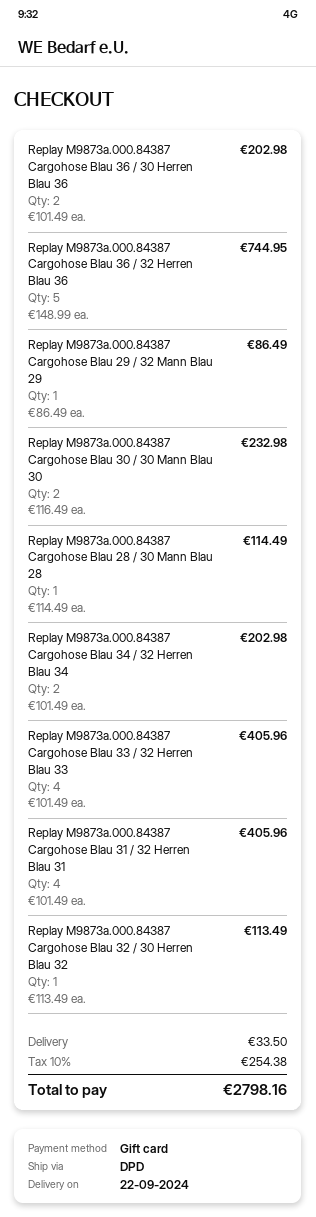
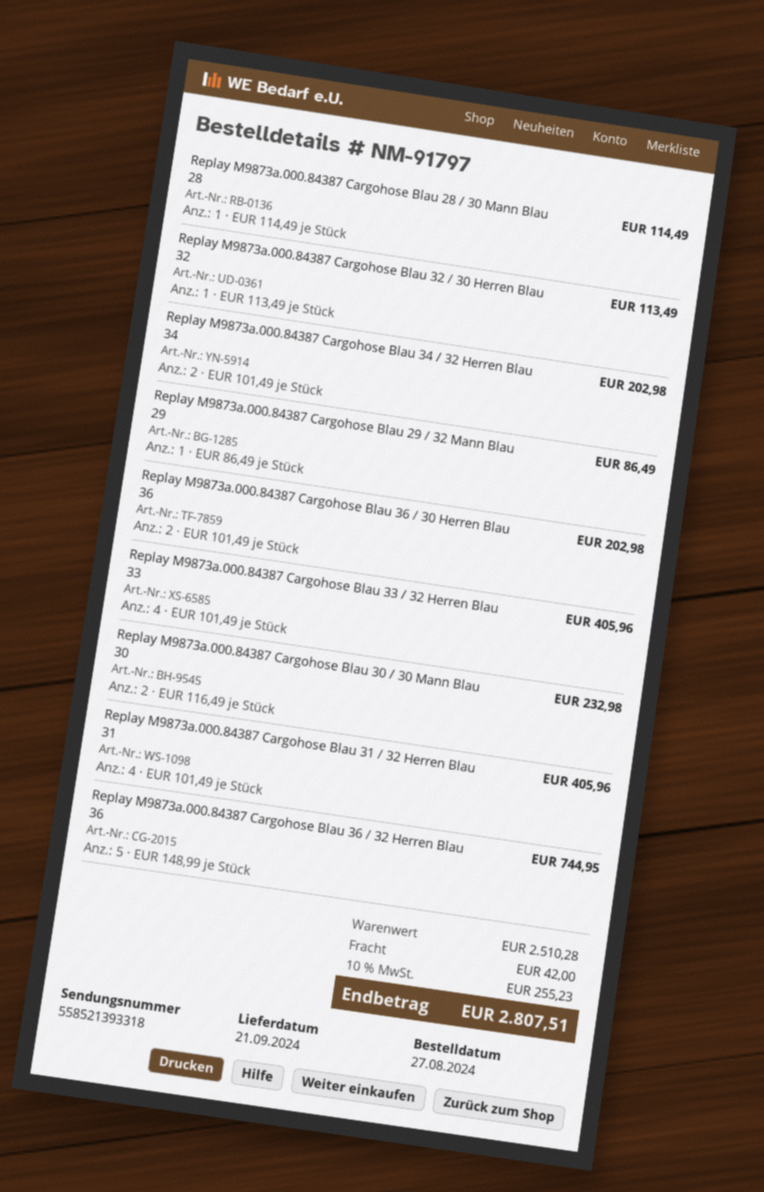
delivery date: 2024-09-22 -> 2024-09-21
shipping: 33.50 -> 42.00
tax: 10% = 254.38 -> 10% = 255.23
total: 2798.16 -> 2807.51

